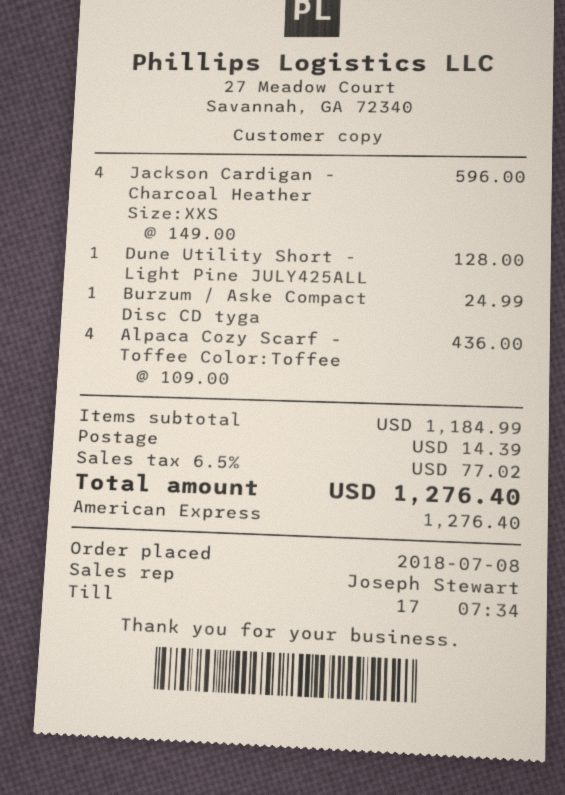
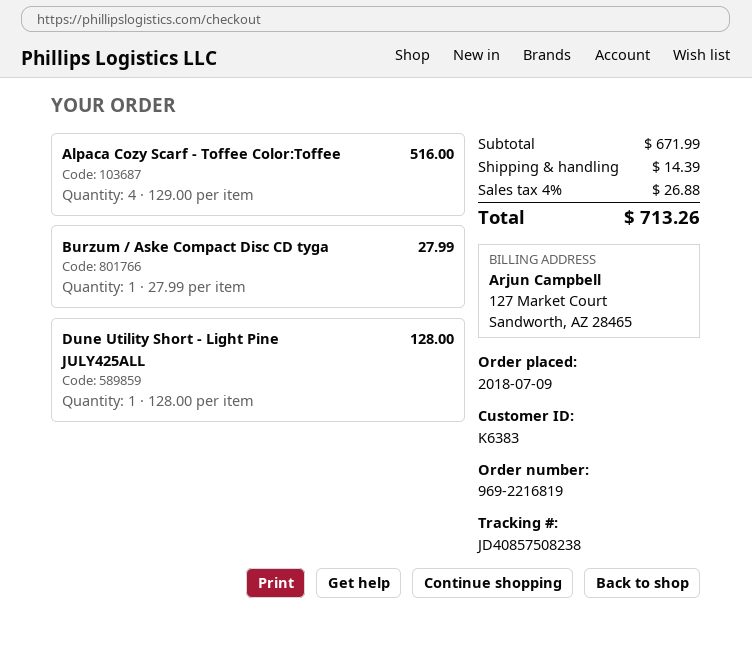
order date: 2018-07-08 -> 2018-07-09
Jackson Cardigan - Charcoal Heather Size:XXS: 4 x 149.00 = 596.00 -> none
Burzum / Aske Compact Disc CD tyga: 1 x 24.99 = 24.99 -> 1 x 27.99 = 27.99
Alpaca Cozy Scarf - Toffee Color:Toffee: 4 x 109.00 = 436.00 -> 4 x 129.00 = 516.00
subtotal: 1184.99 -> 671.99
tax: 6.5% = 77.02 -> 4% = 26.88
total: 1276.40 -> 713.26

